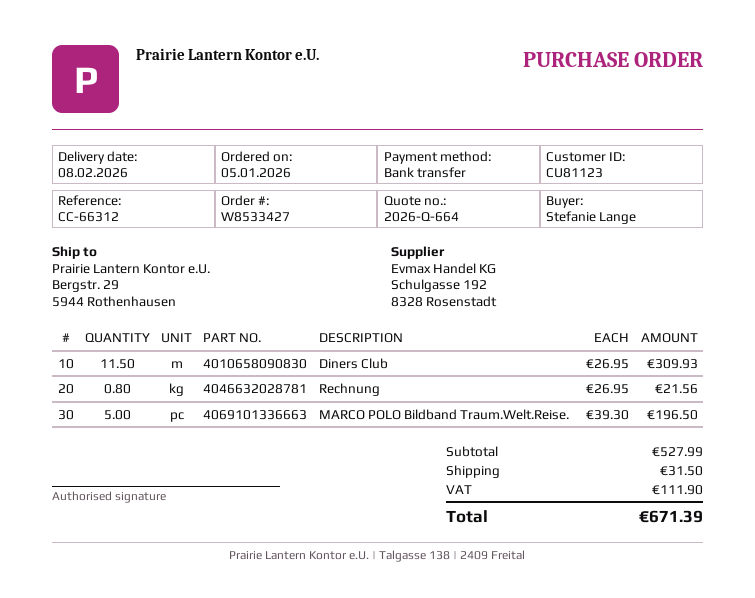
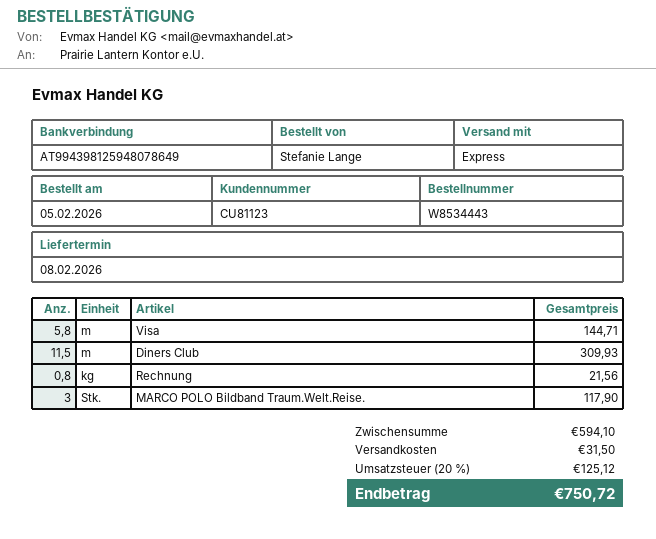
order number: W8533427 -> W8534443
order date: 2026-01-05 -> 2026-02-05
MARCO POLO Bildband Traum.Welt.Reise.: 5 for 196.50 -> 3 for 117.90
Visa: none -> 5.8 for 144.71
subtotal: 527.99 -> 594.10
tax: 111.90 -> 125.12
total: 671.39 -> 750.72

